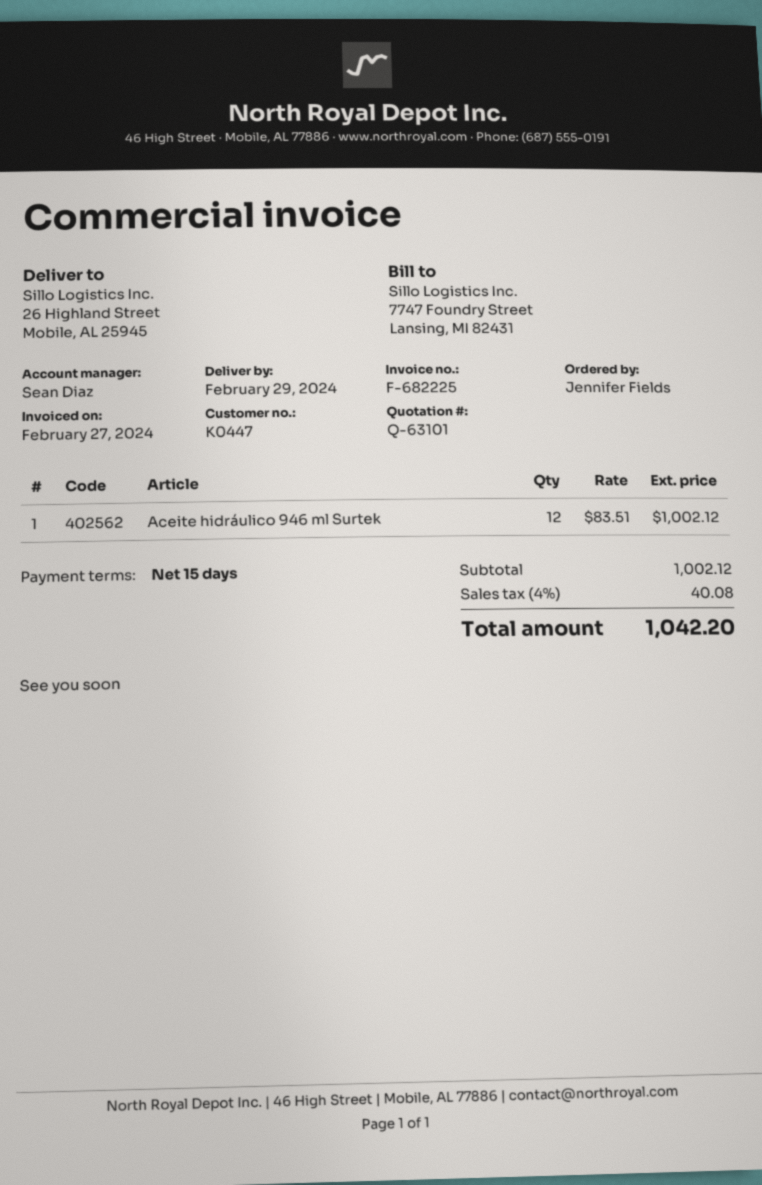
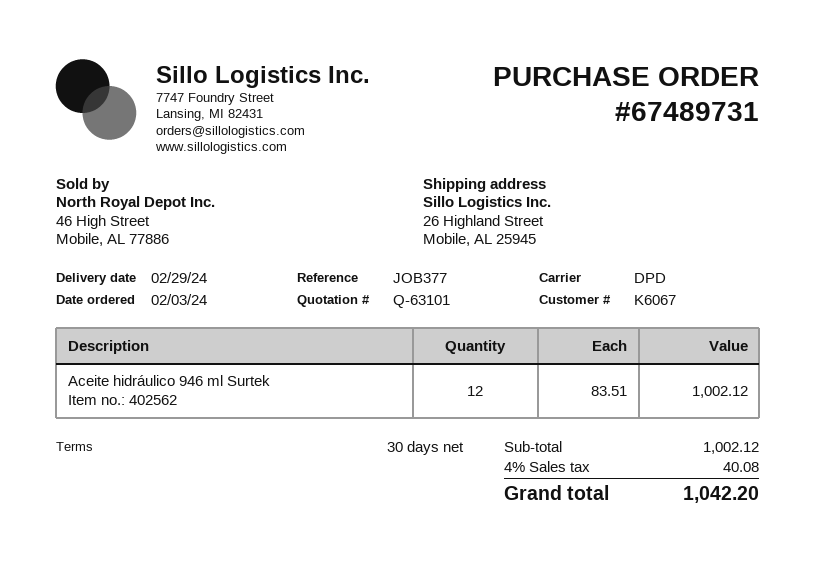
payment terms: 15 days -> 30 days
customer number: K0447 -> K6067

